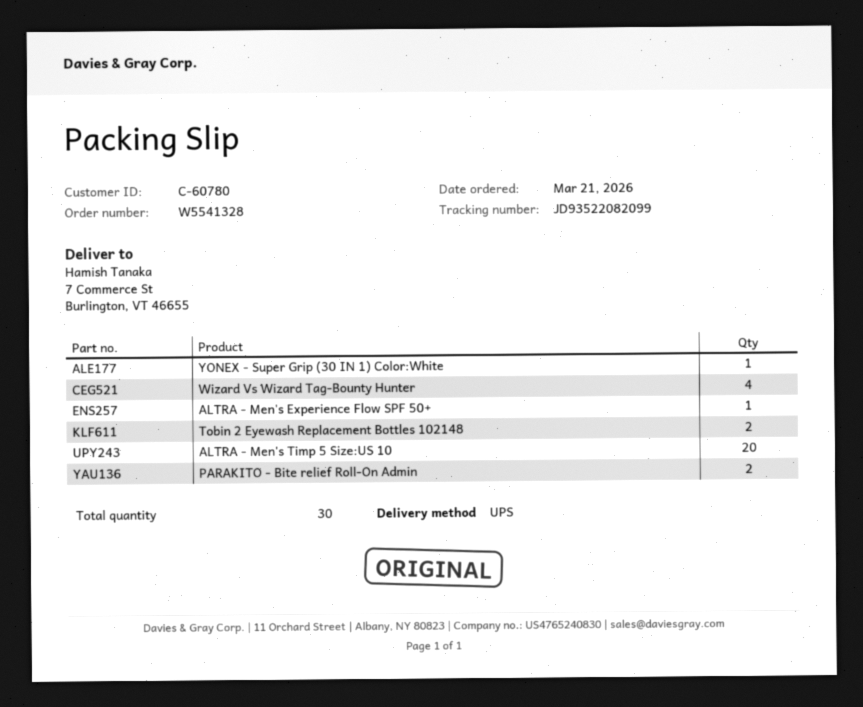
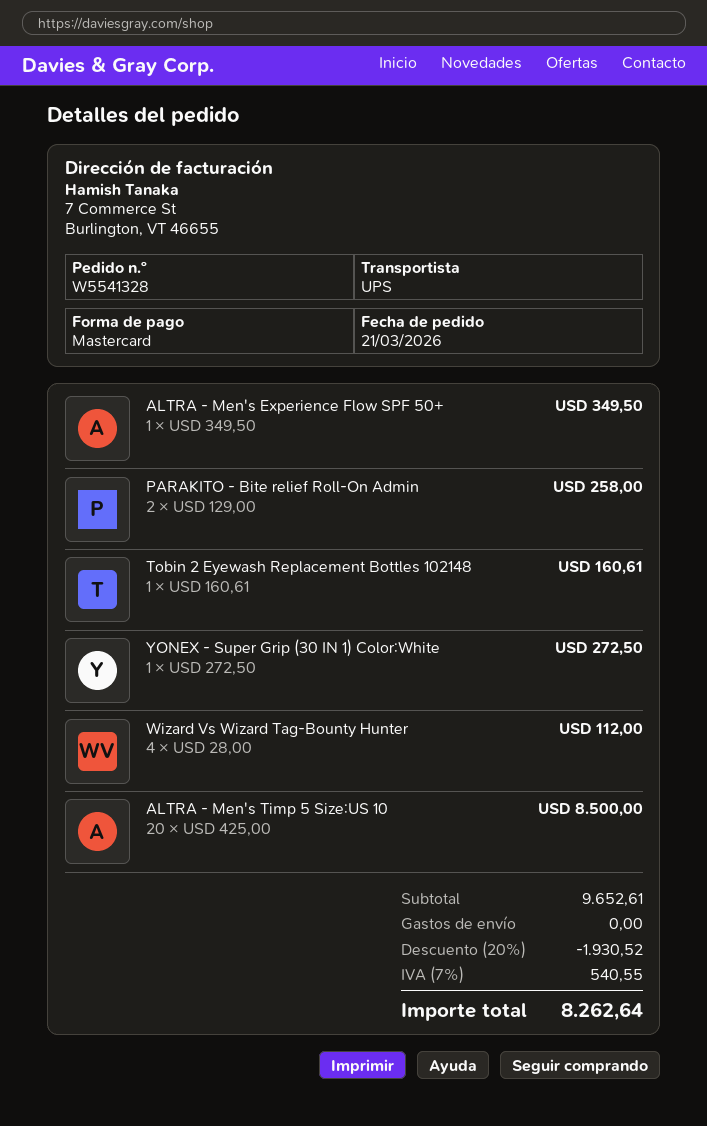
Tobin 2 Eyewash Replacement Bottles 102148: 2 -> 1

